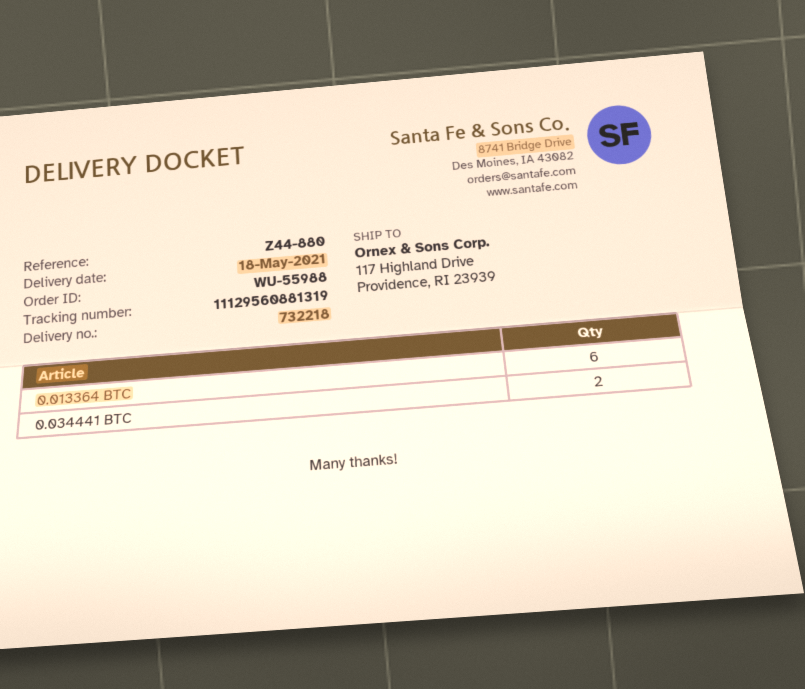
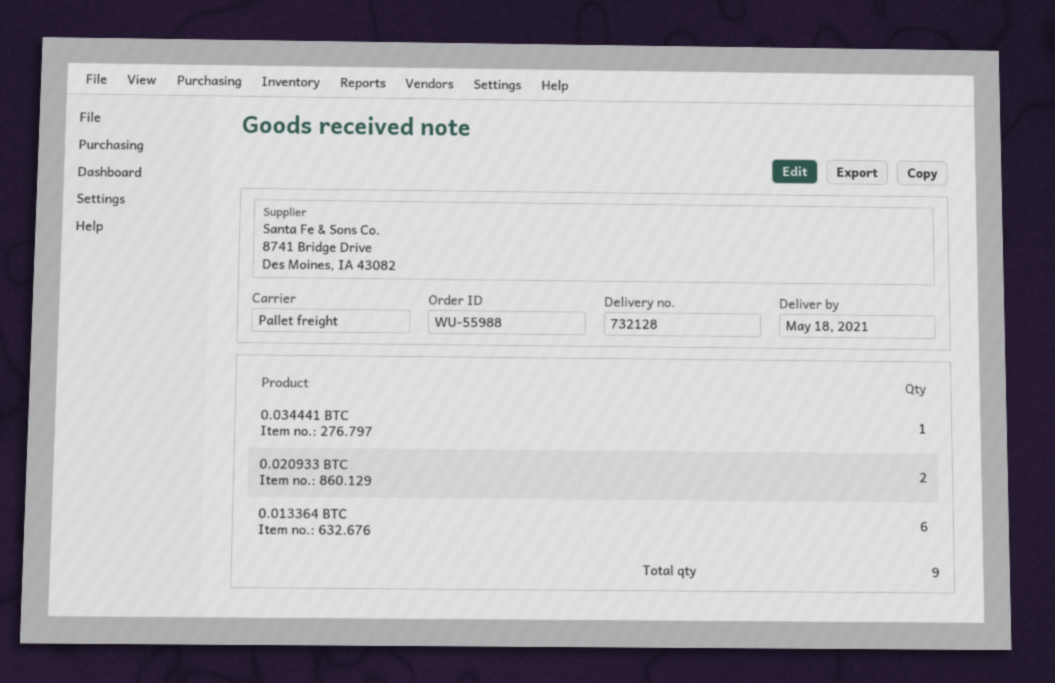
delivery note number: 732218 -> 732128
0.034441 BTC: 2 -> 1
0.020933 BTC: none -> 2

